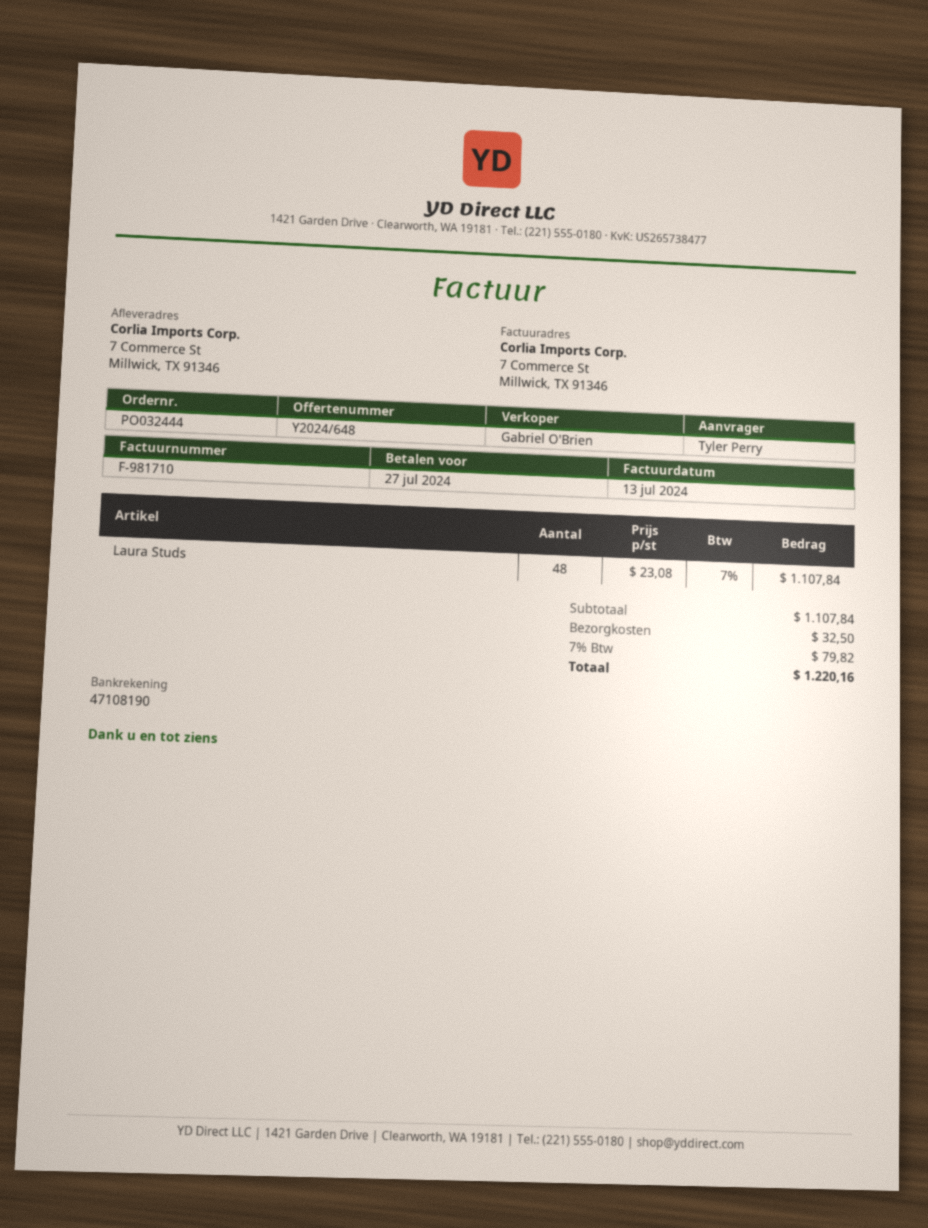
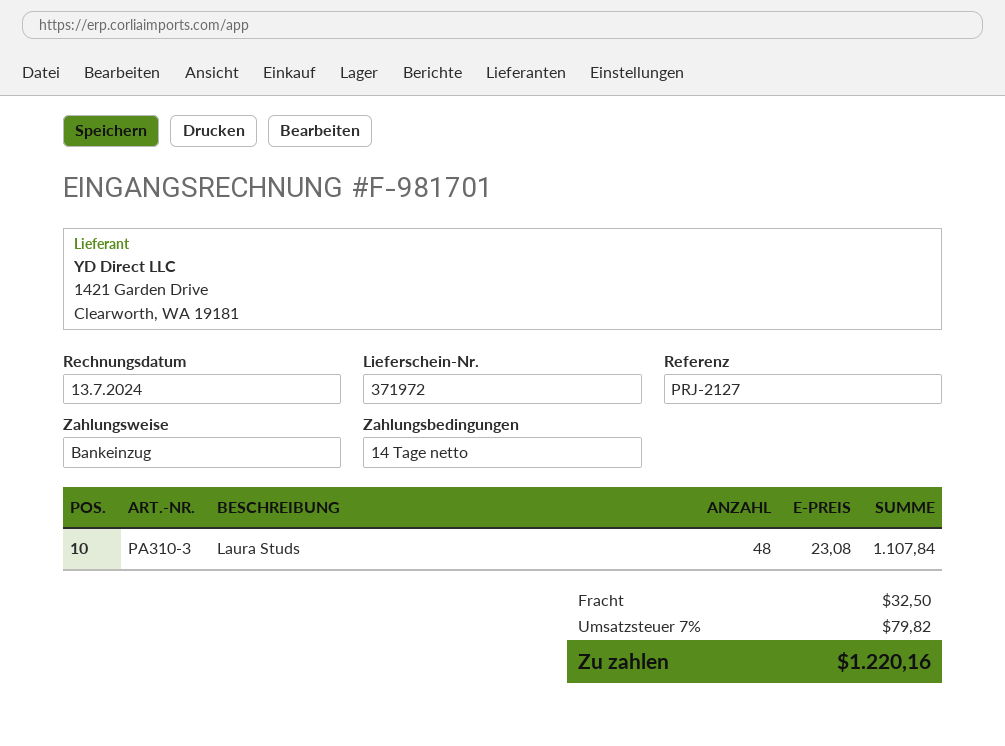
invoice number: F-981710 -> F-981701

